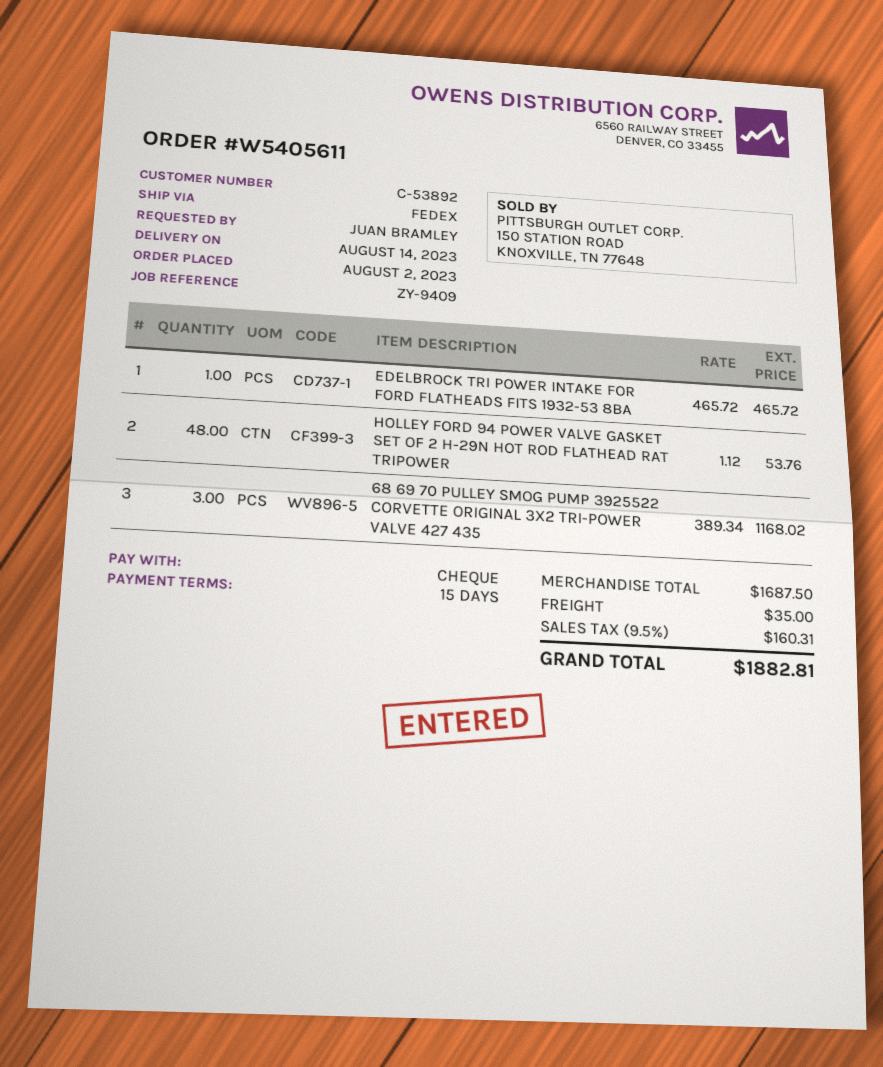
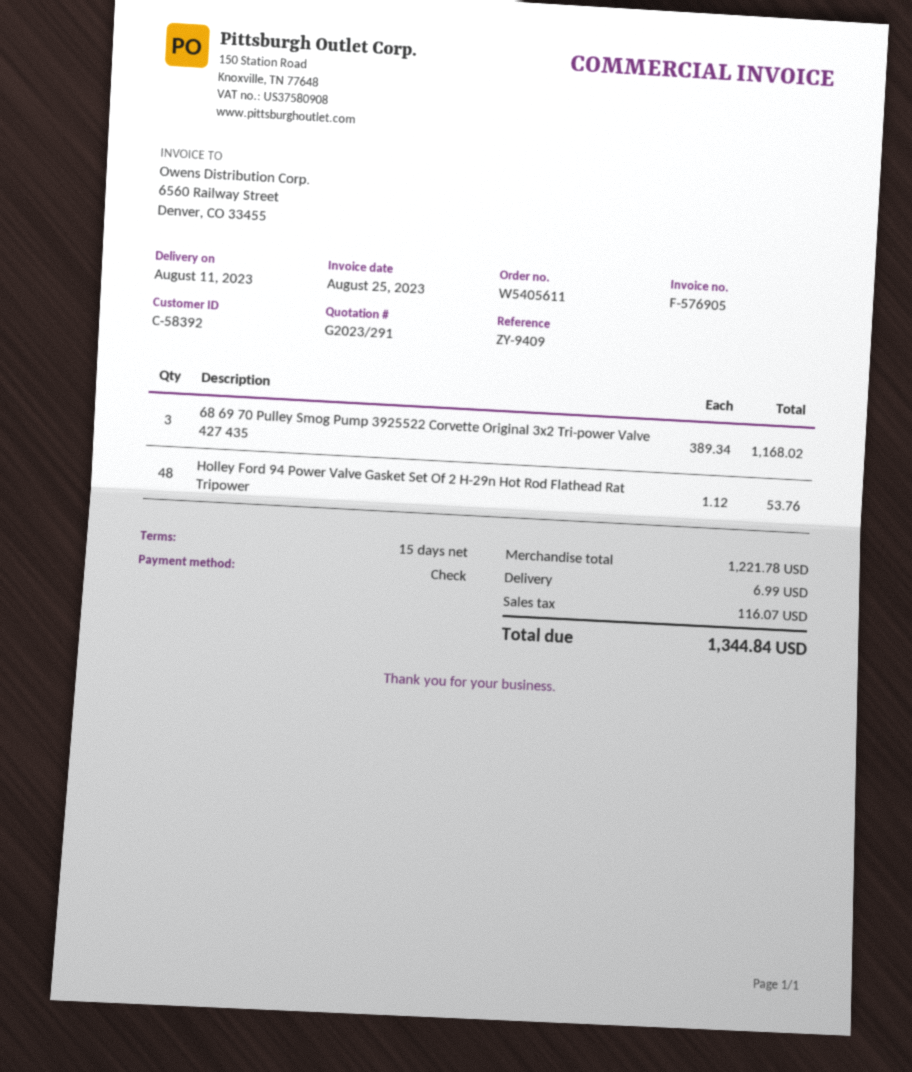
delivery date: 2023-08-14 -> 2023-08-11
customer number: C-53892 -> C-58392
EDELBROCK TRI POWER INTAKE FOR FORD FLATHEADS FITS 1932-53 8BA: 1 x 465.72 = 465.72 -> none
subtotal: 1687.50 -> 1221.78
shipping: 35.00 -> 6.99
tax: 160.31 -> 116.07
total: 1882.81 -> 1344.84

